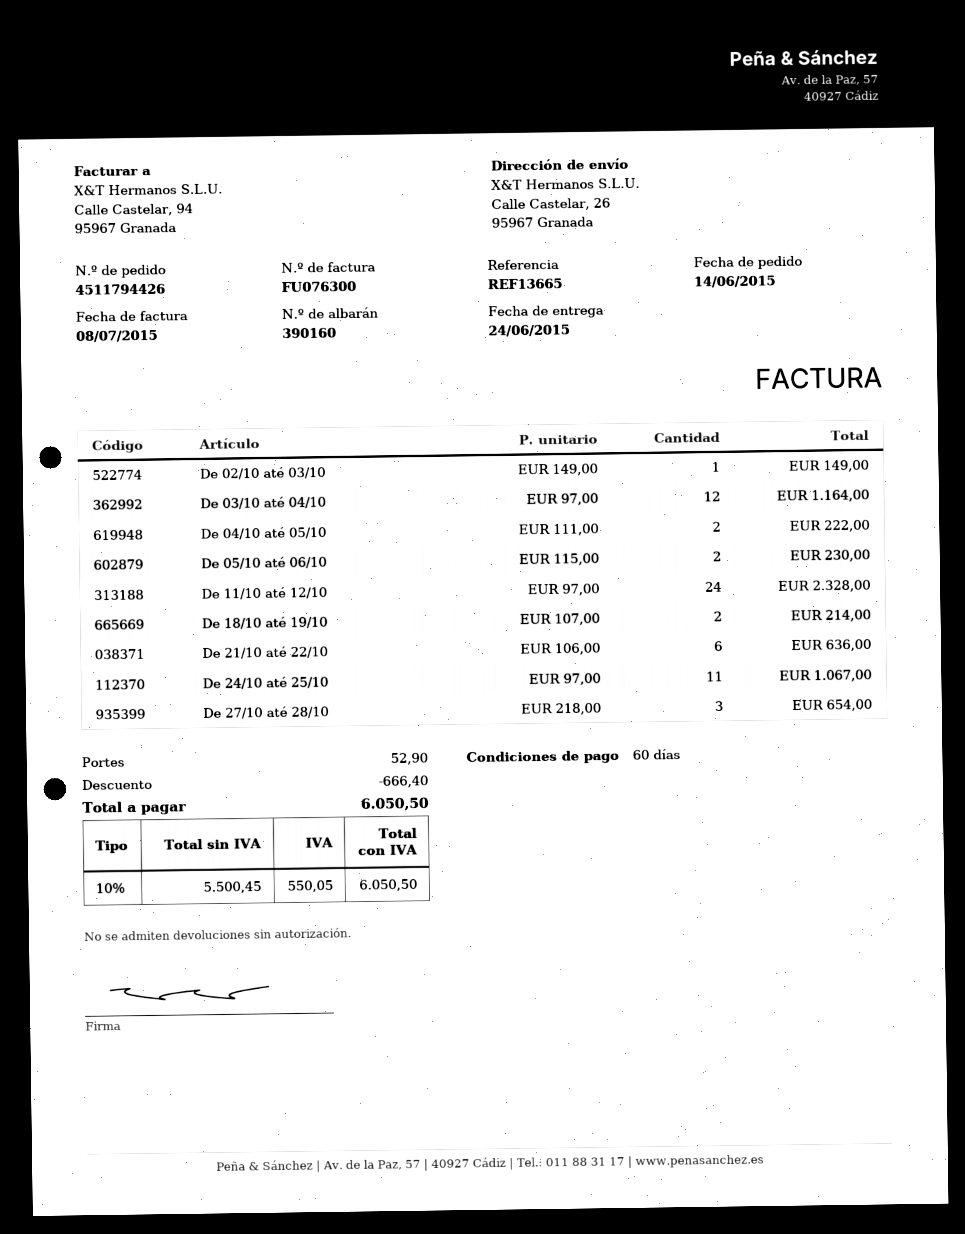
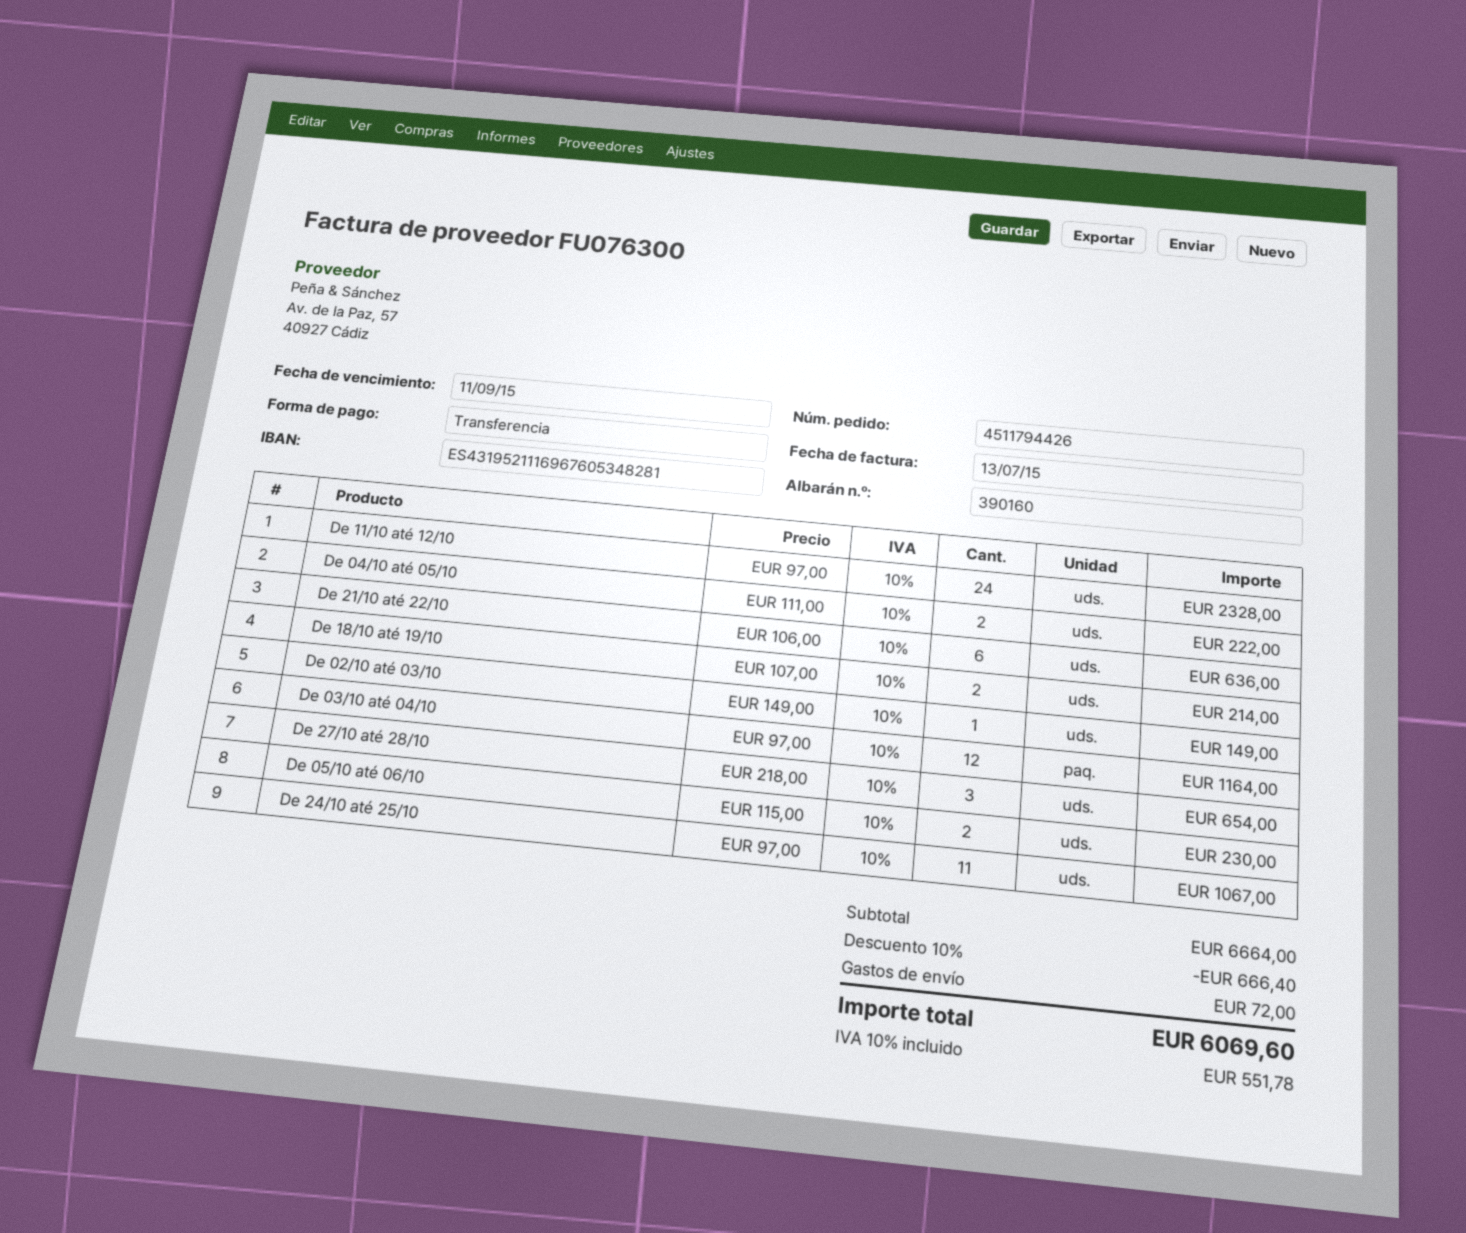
invoice date: 2015-07-08 -> 2015-07-13
shipping: 52.90 -> 72.00
tax: 10% = 550.05 -> 10% = 551.78
total: 6050.50 -> 6069.60

